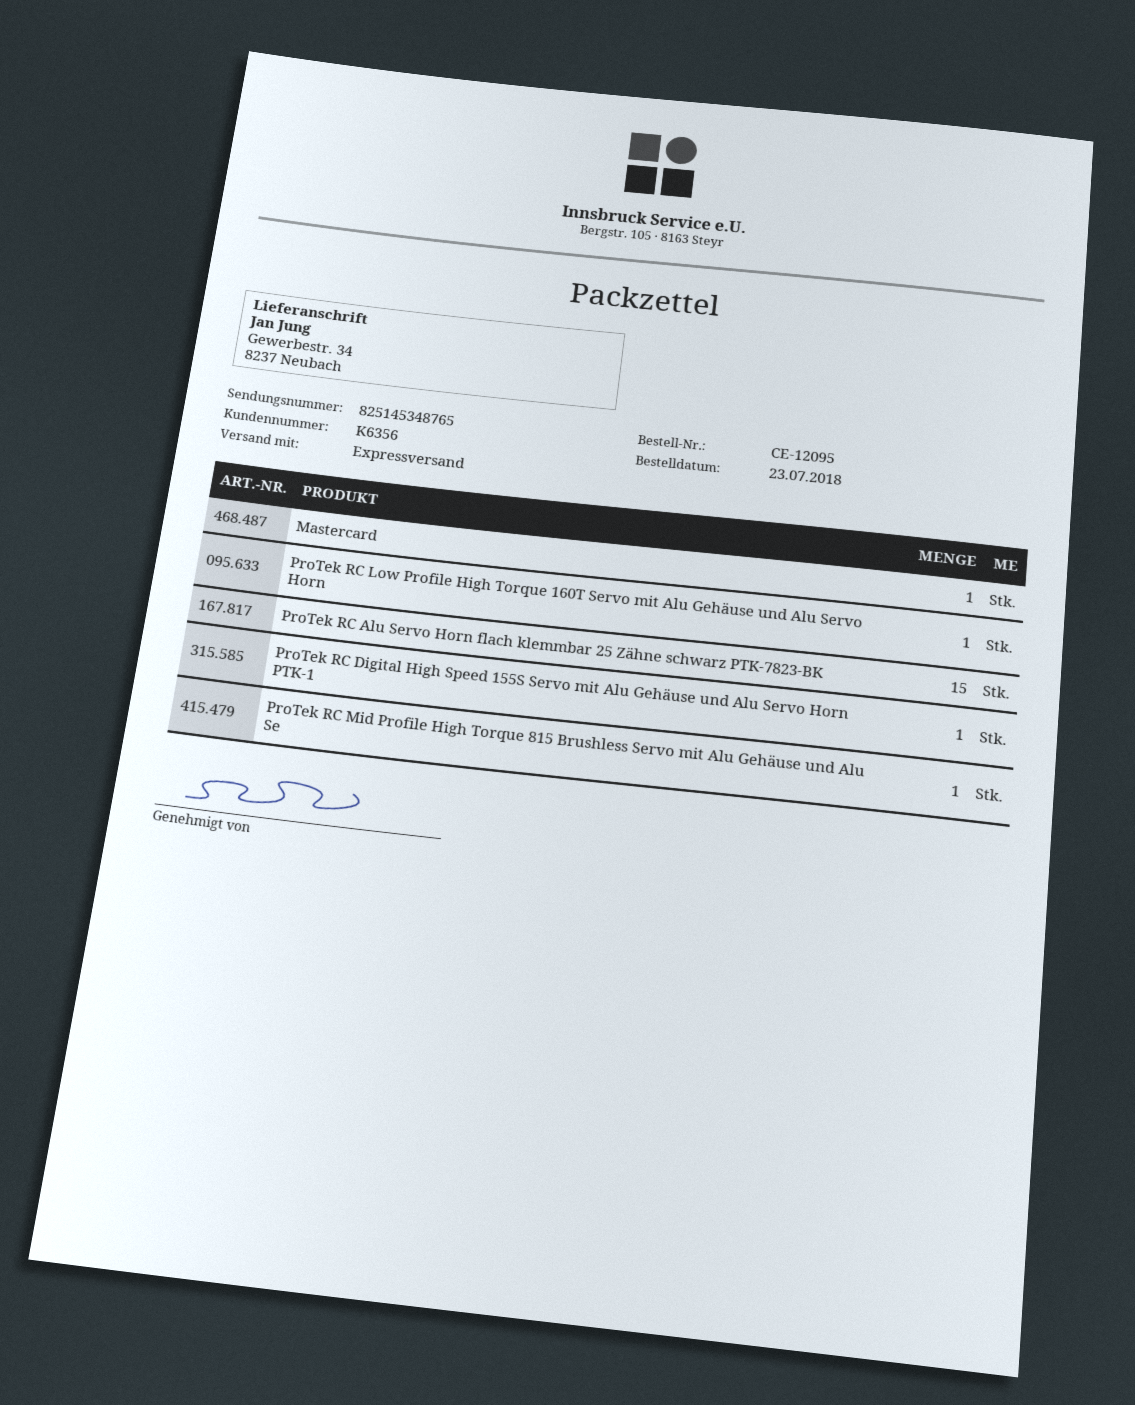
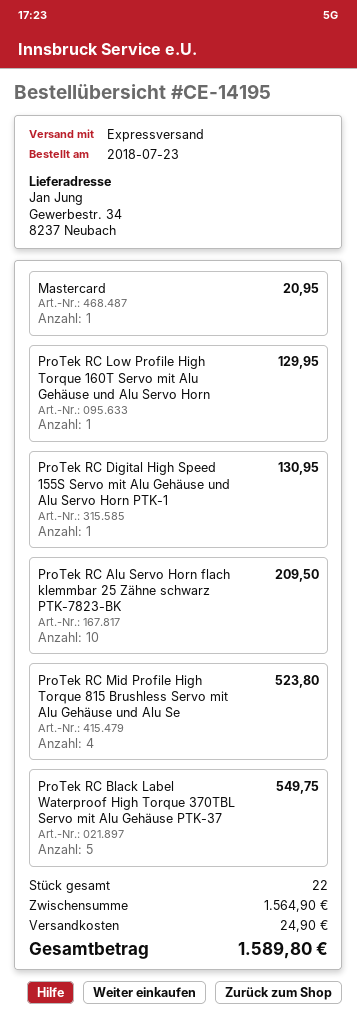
order number: CE-12095 -> CE-14195
ProTek RC Alu Servo Horn flach klemmbar 25 Zähne schwarz PTK-7823-BK: 15 -> 10
ProTek RC Mid Profile High Torque 815 Brushless Servo mit Alu Gehäuse und Alu Se: 1 -> 4
ProTek RC Black Label Waterproof High Torque 370TBL Servo mit Alu Gehäuse PTK-37: none -> 5

